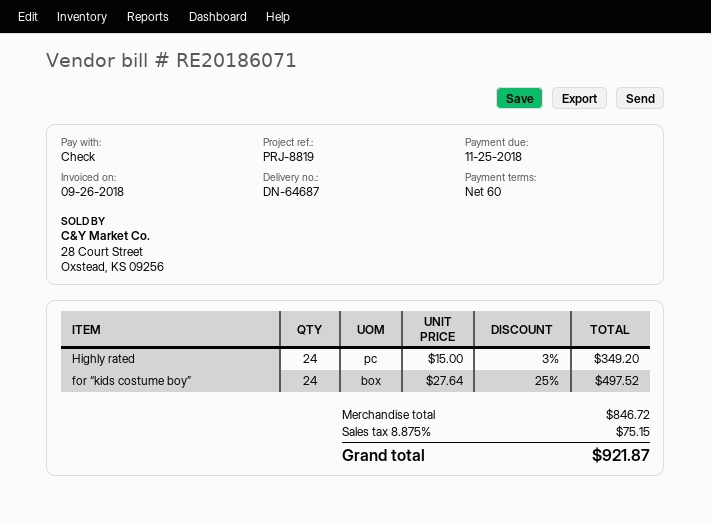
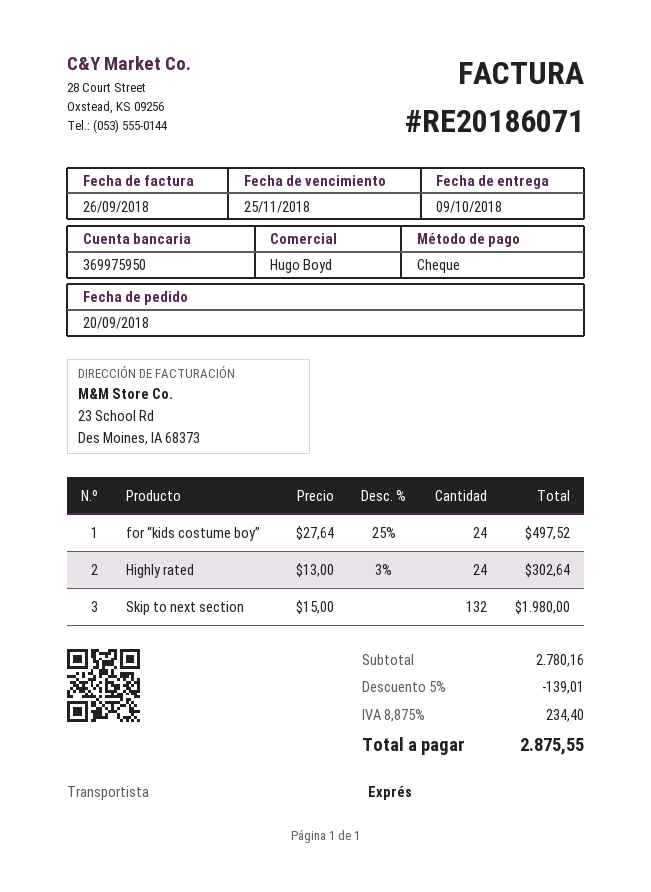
Highly rated: 24 x 15.00 - 3% = 349.20 -> 24 x 13.00 - 3% = 302.64
Skip to next section: none -> 132 x 15.00 = 1980.00
subtotal: 846.72 -> 2780.16
discount: none -> 5% = 139.01
tax: 8.875% = 75.15 -> 8.875% = 234.40
total: 921.87 -> 2875.55

